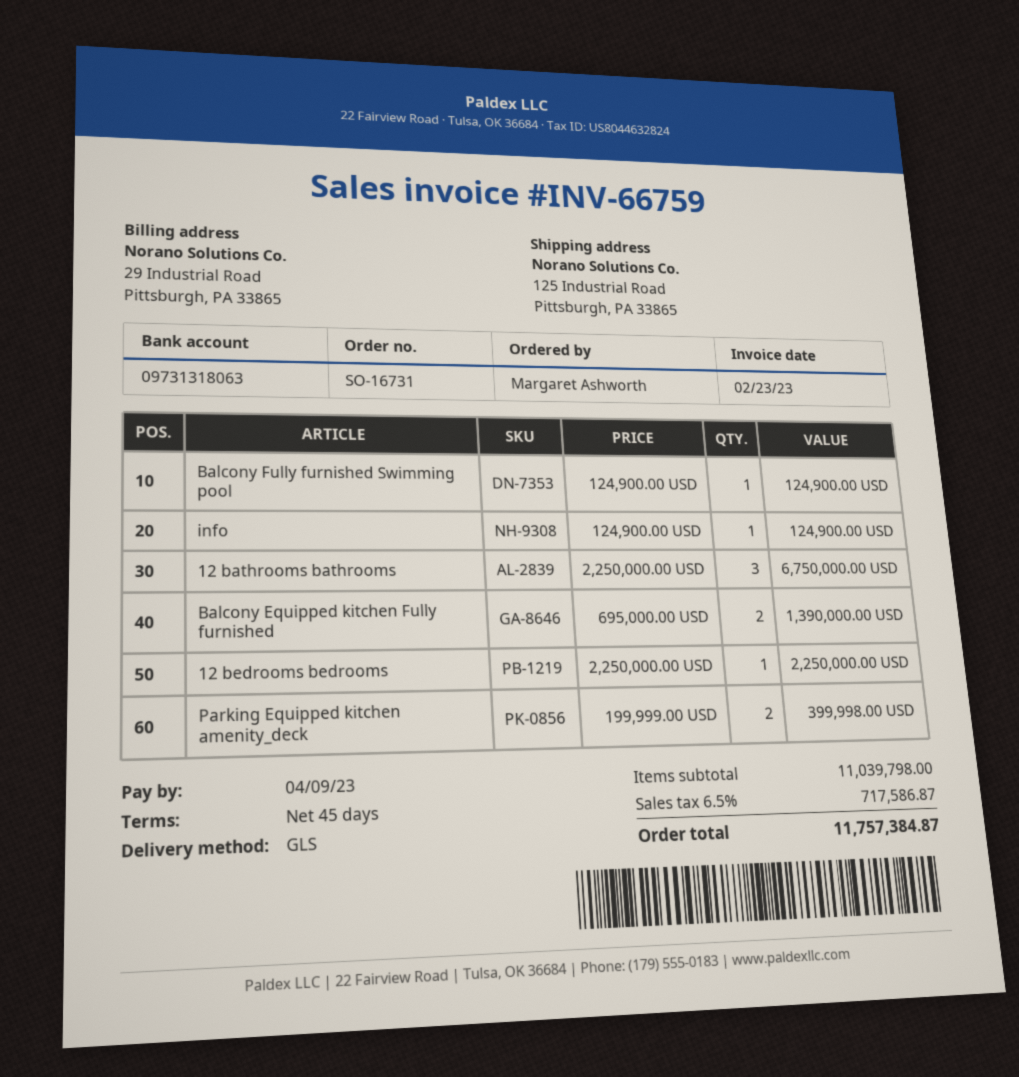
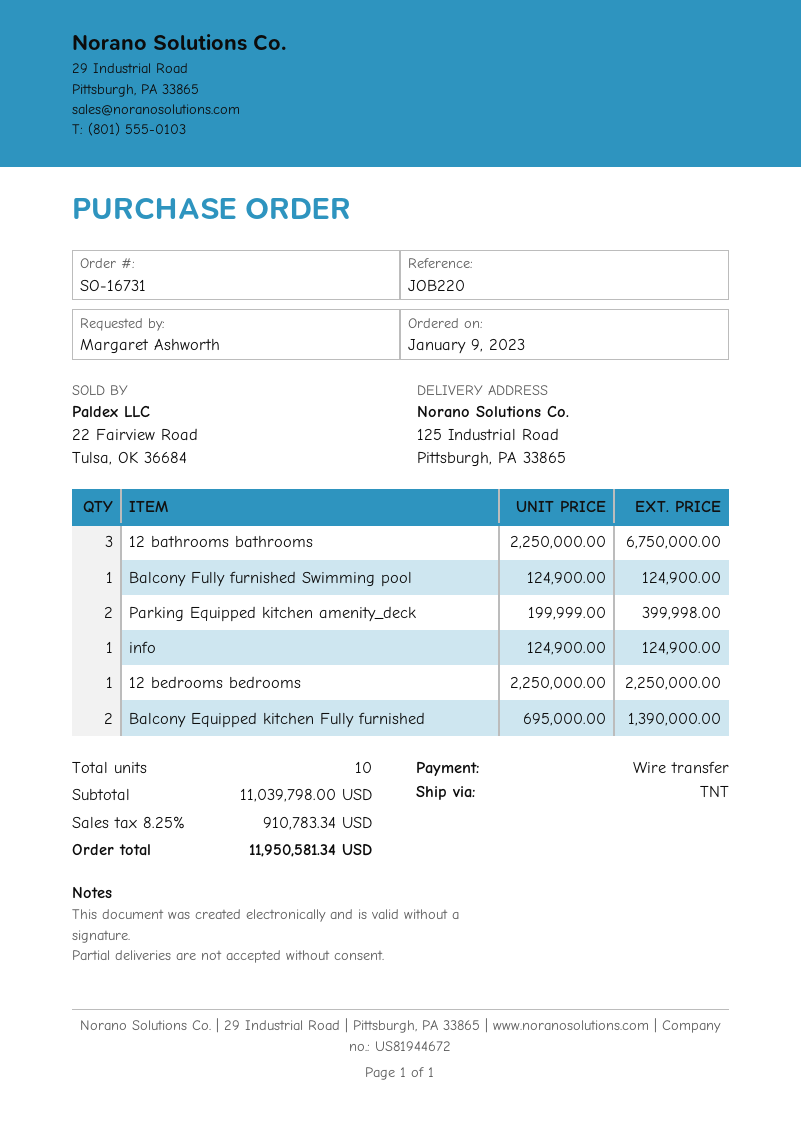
shipping method: GLS -> TNT
tax: 6.5% = 717586.87 -> 8.25% = 910783.34
total: 11757384.87 -> 11950581.34

